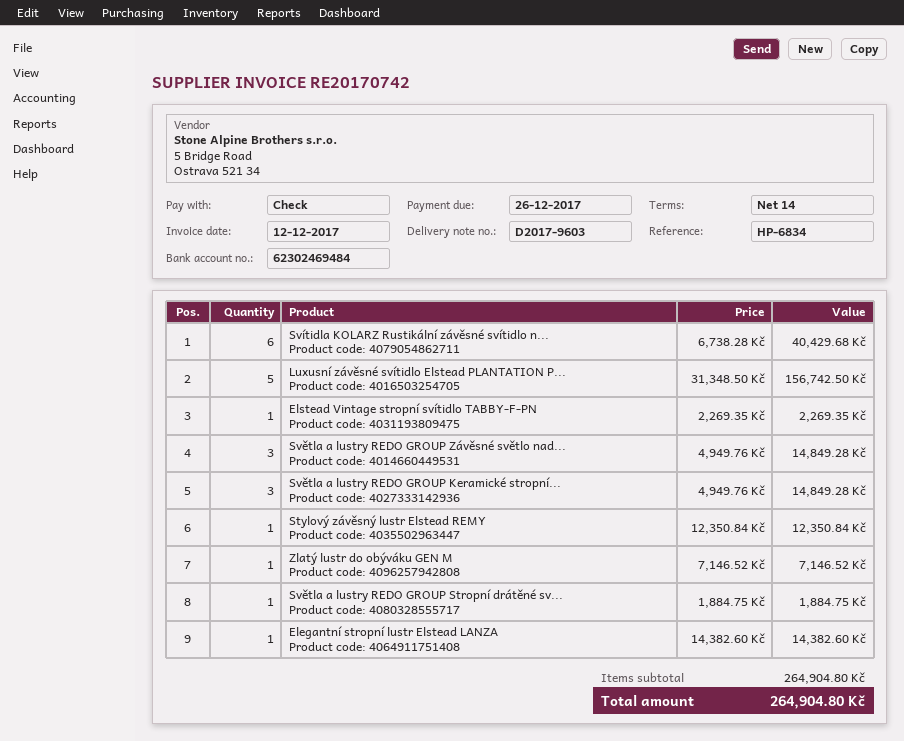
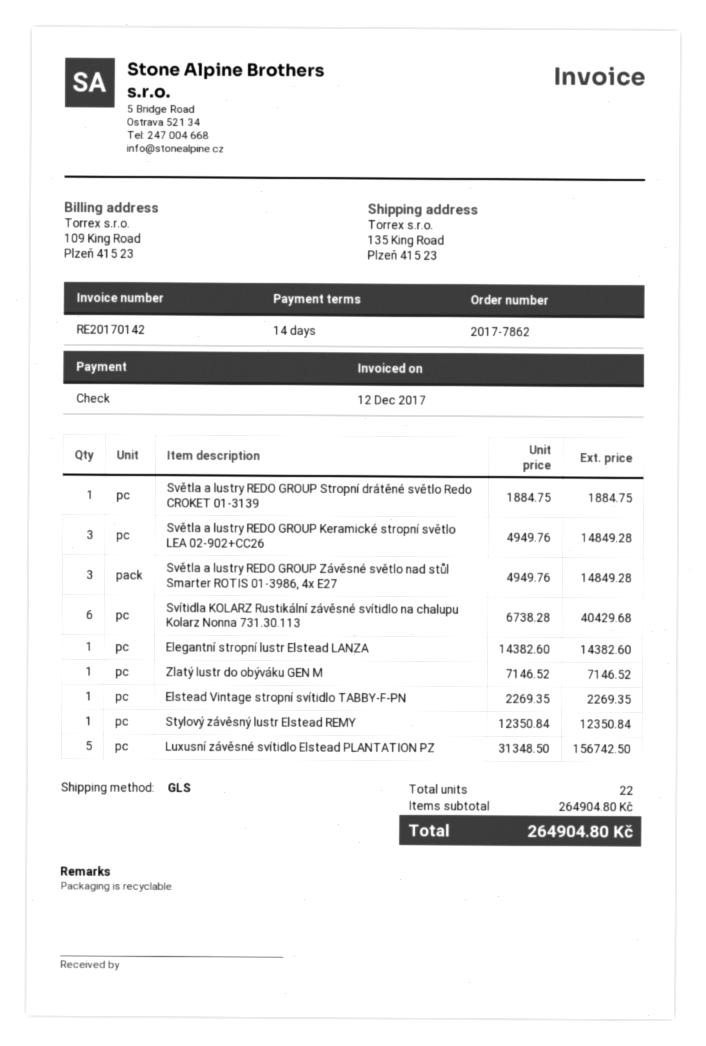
invoice number: RE20170742 -> RE20170142

